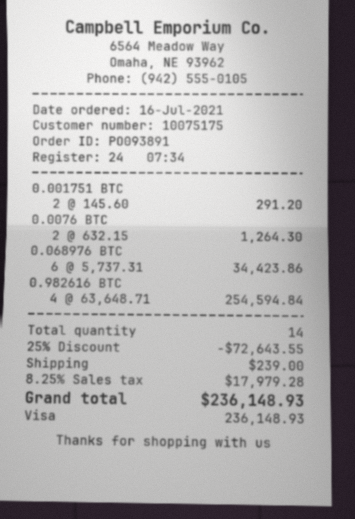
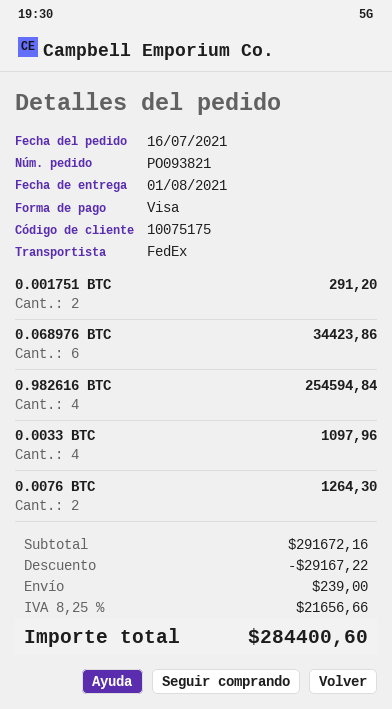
order number: PO093891 -> PO093821
0.0033 BTC: none -> 4 for 1097.96
discount: 72643.55 -> 29167.22
tax: 8.25% = 17979.28 -> 8.25% = 21656.66
total: 236148.93 -> 284400.60

